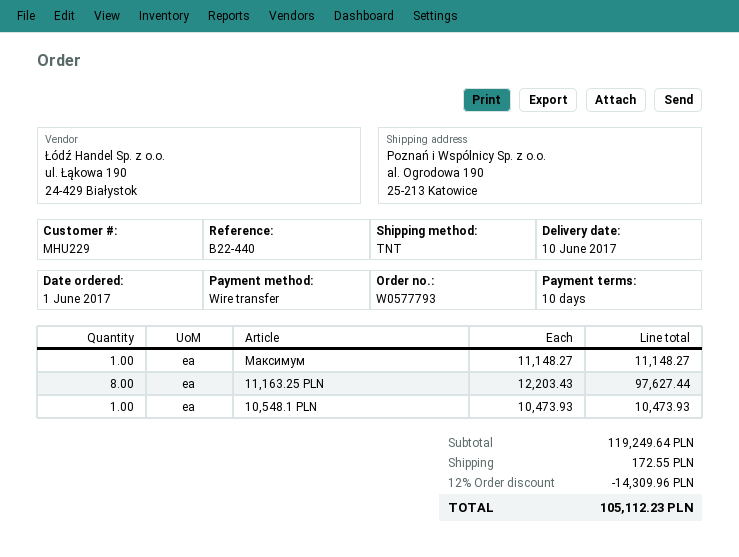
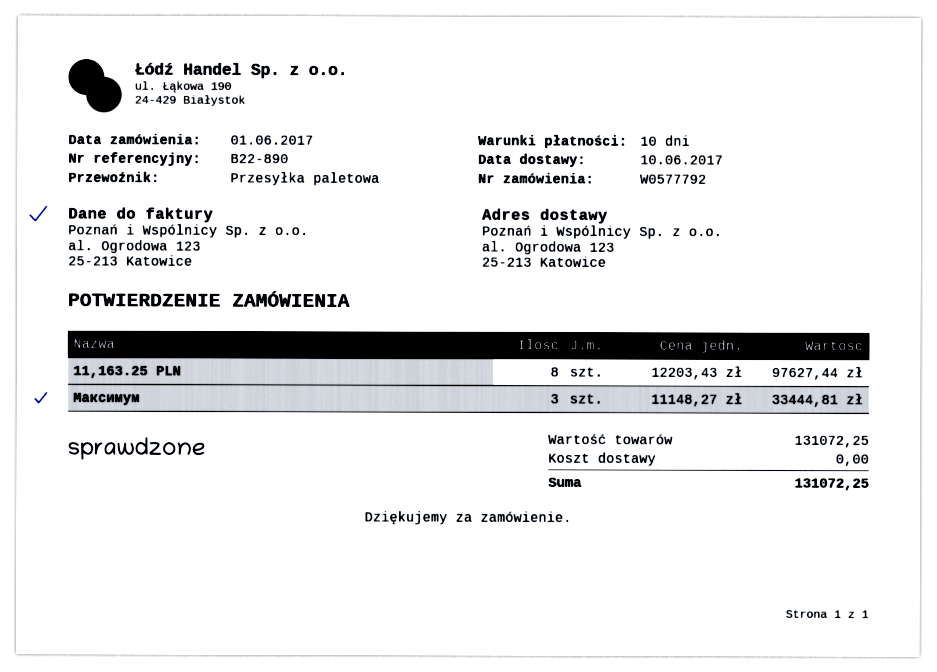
order number: W0577793 -> W0577792
reference: B22-440 -> B22-890
shipping method: TNT -> pallet freight
ship to: al. Ogrodowa 190, 25-213 Katowice -> al. Ogrodowa 123, 25-213 Katowice
Максимум: 1 x 11148.27 = 11148.27 -> 3 x 11148.27 = 33444.81
10,548.1 PLN: 1 x 10473.93 = 10473.93 -> none
subtotal: 119249.64 -> 131072.25
discount: 12% = 14309.96 -> none
shipping: 172.55 -> 0.00
total: 105112.23 -> 131072.25

